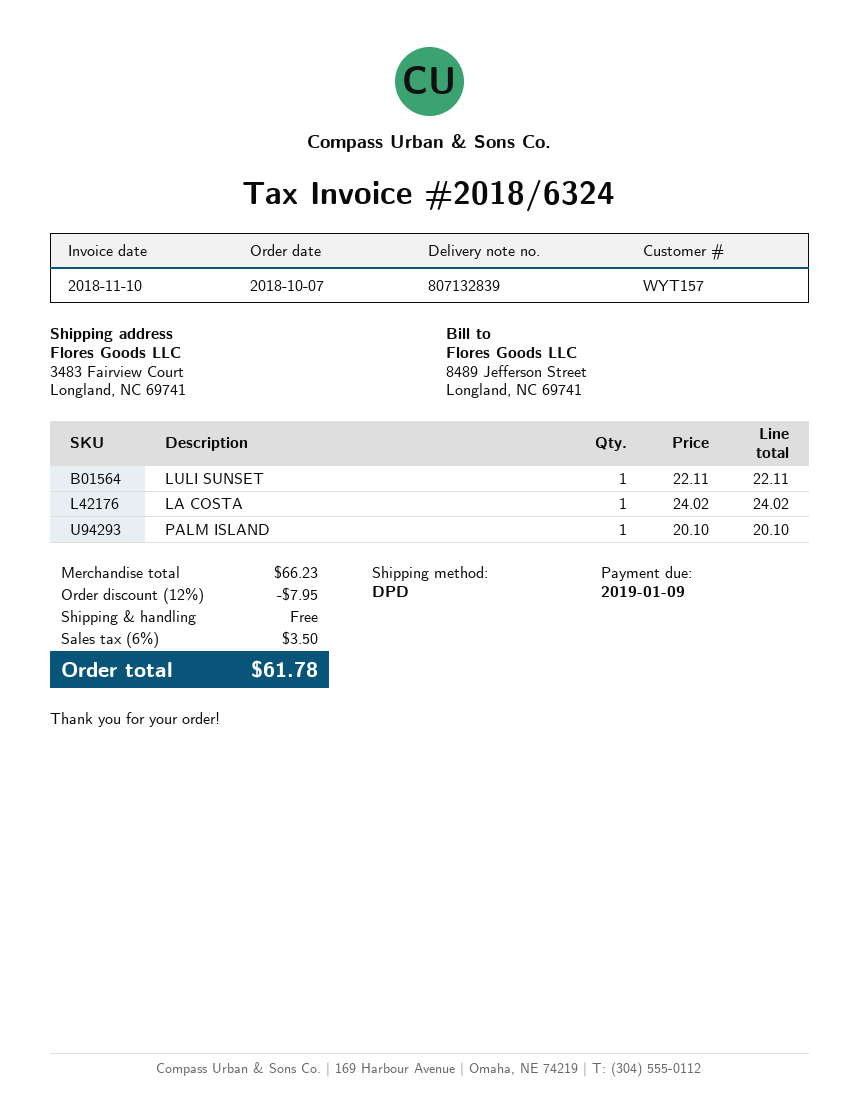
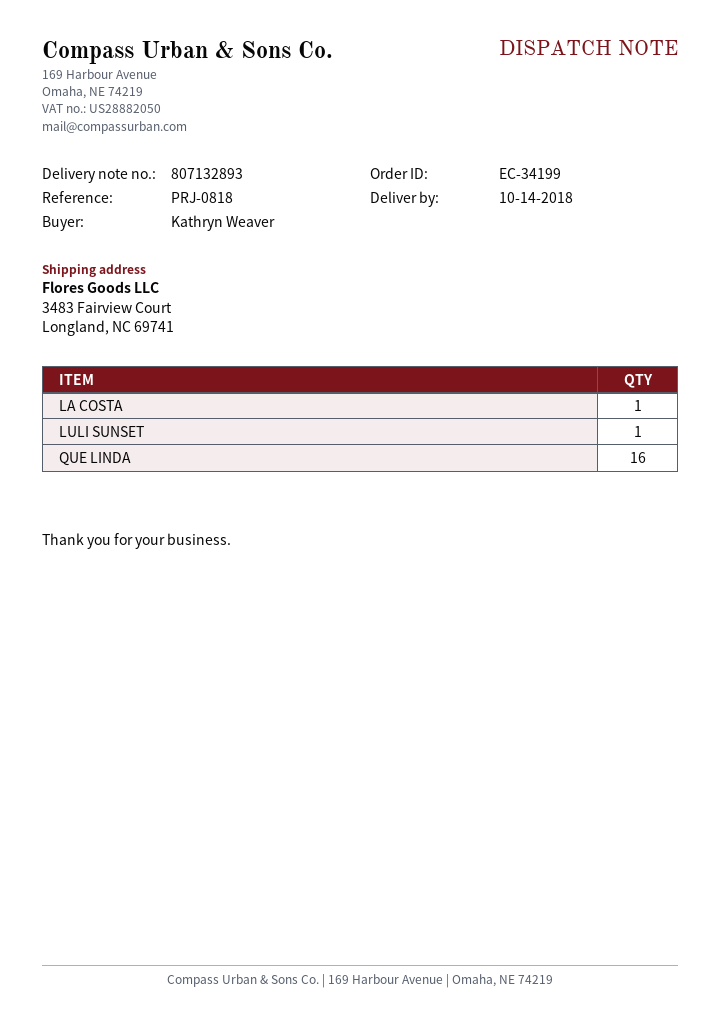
delivery note number: 807132839 -> 807132893
PALM ISLAND: 1 -> none
QUE LINDA: none -> 16

